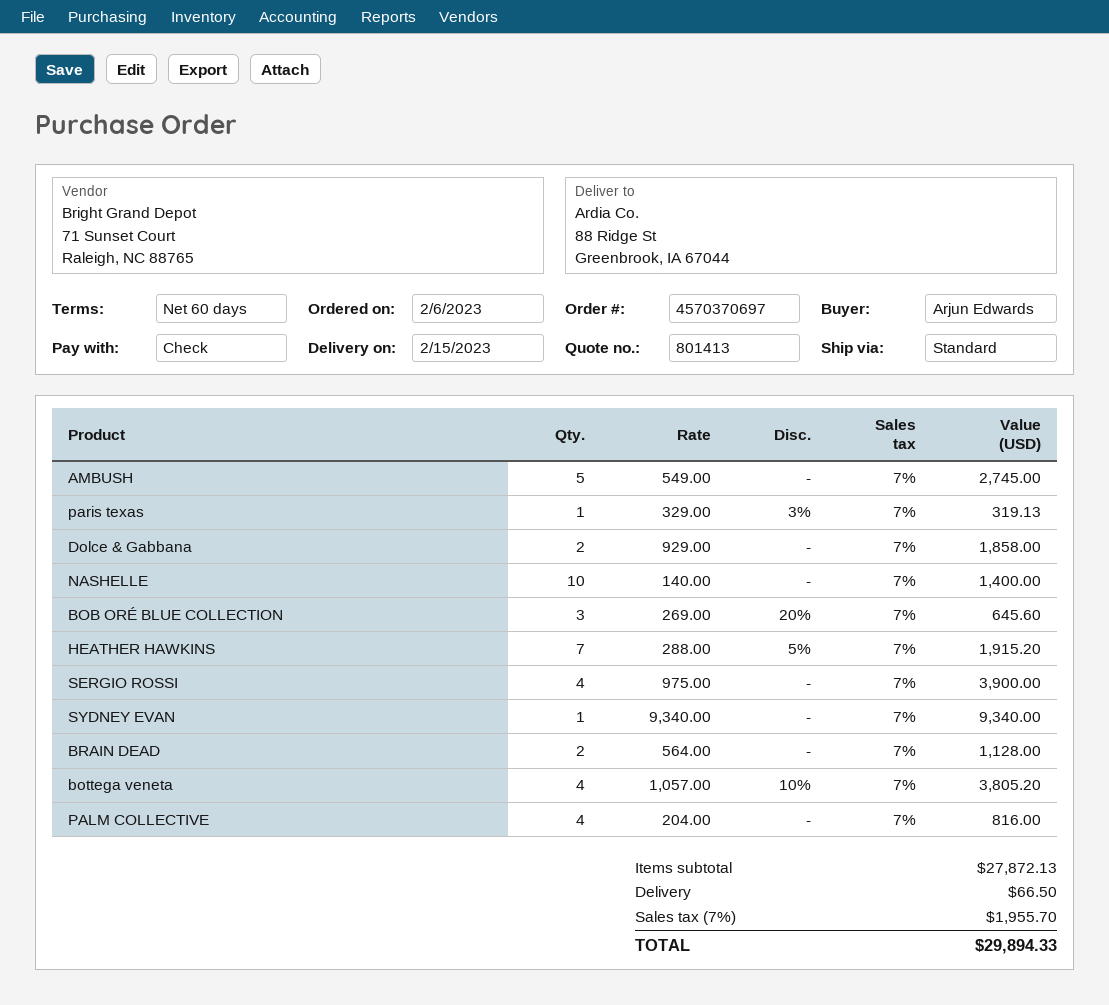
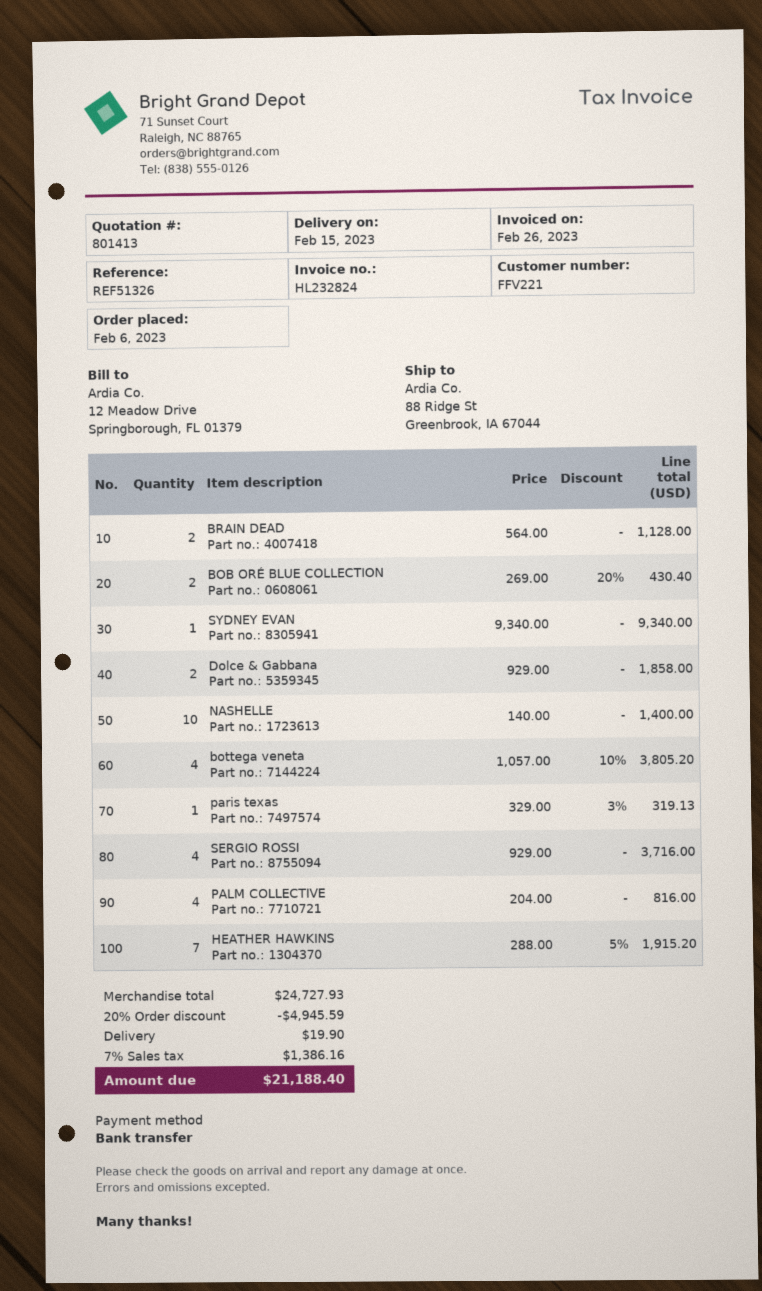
payment method: cheque -> bank transfer
AMBUSH: 5 x 549.00 = 2745.00 -> none
BOB ORÉ BLUE COLLECTION: 3 x 269.00 - 20% = 645.60 -> 2 x 269.00 - 20% = 430.40
SERGIO ROSSI: 4 x 975.00 = 3900.00 -> 4 x 929.00 = 3716.00
subtotal: 27872.13 -> 24727.93
discount: none -> 20% = 4945.59
shipping: 66.50 -> 19.90
tax: 7% = 1955.70 -> 7% = 1386.16
total: 29894.33 -> 21188.40

